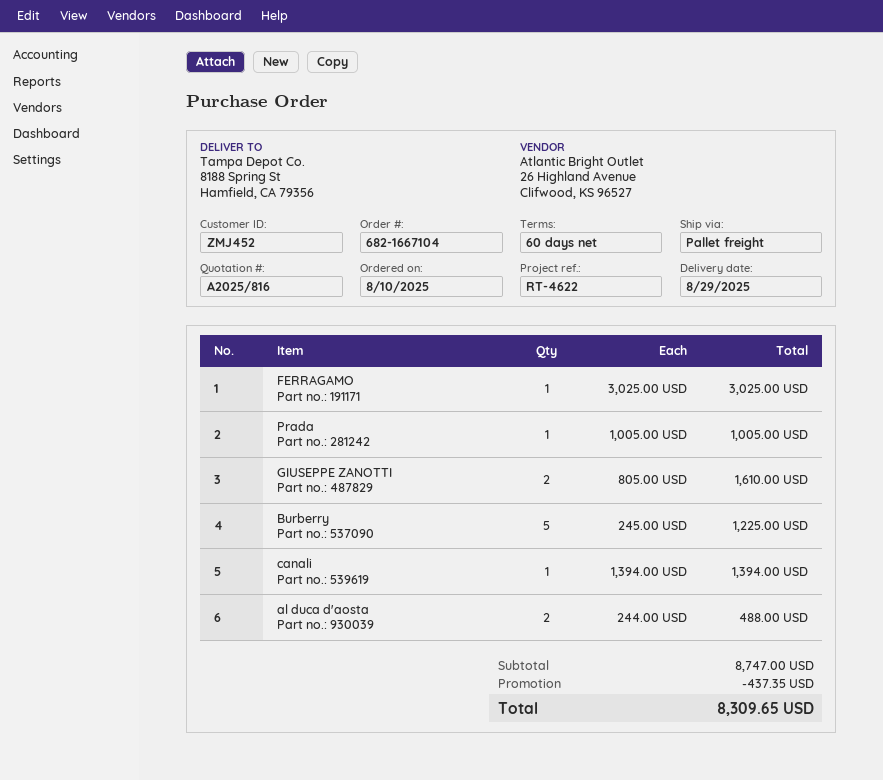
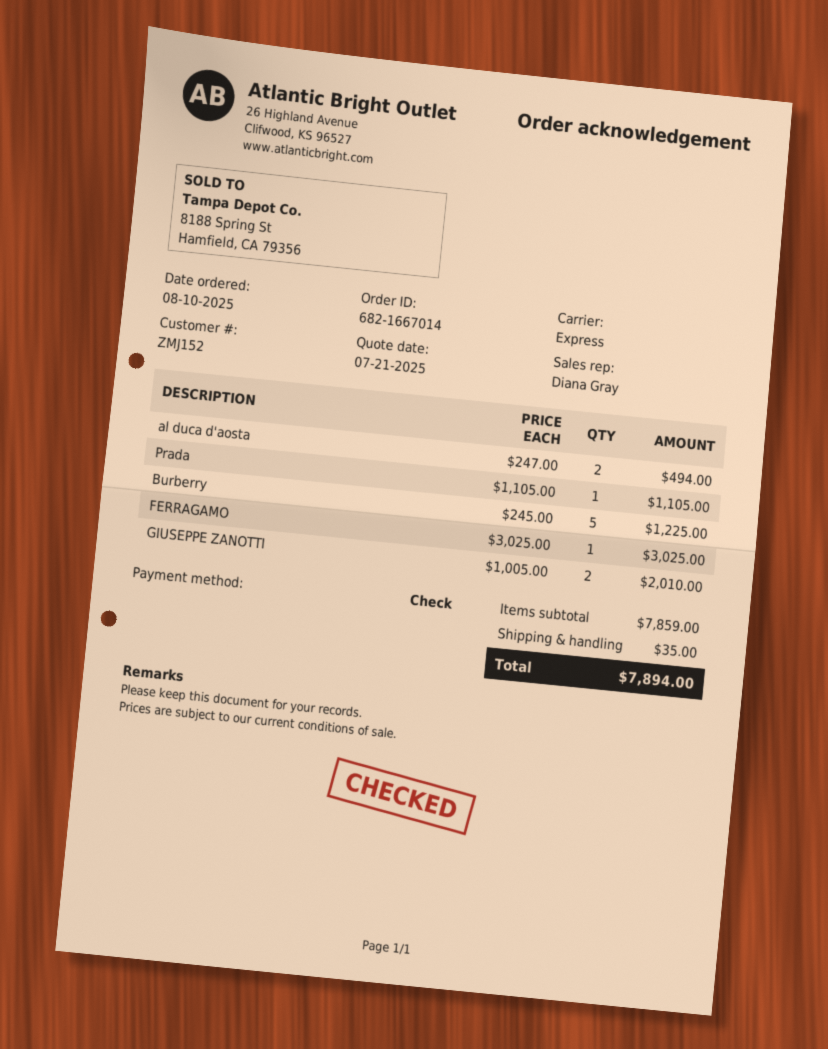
order number: 682-1667104 -> 682-1667014
customer number: ZMJ452 -> ZMJ152
shipping method: pallet freight -> express
Prada: 1 x 1005.00 = 1005.00 -> 1 x 1105.00 = 1105.00
GIUSEPPE ZANOTTI: 2 x 805.00 = 1610.00 -> 2 x 1005.00 = 2010.00
canali: 1 x 1394.00 = 1394.00 -> none
al duca d'aosta: 2 x 244.00 = 488.00 -> 2 x 247.00 = 494.00
subtotal: 8747.00 -> 7859.00
discount: 437.35 -> none
shipping: none -> 35.00
total: 8309.65 -> 7894.00

